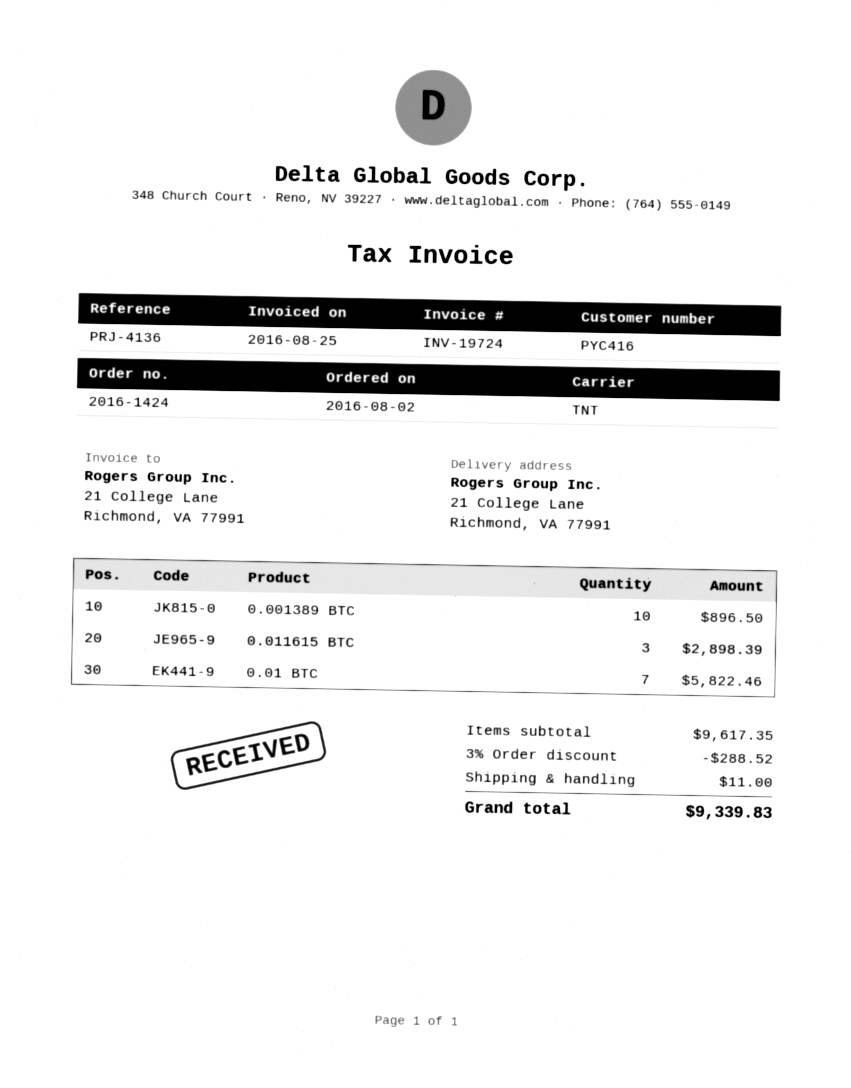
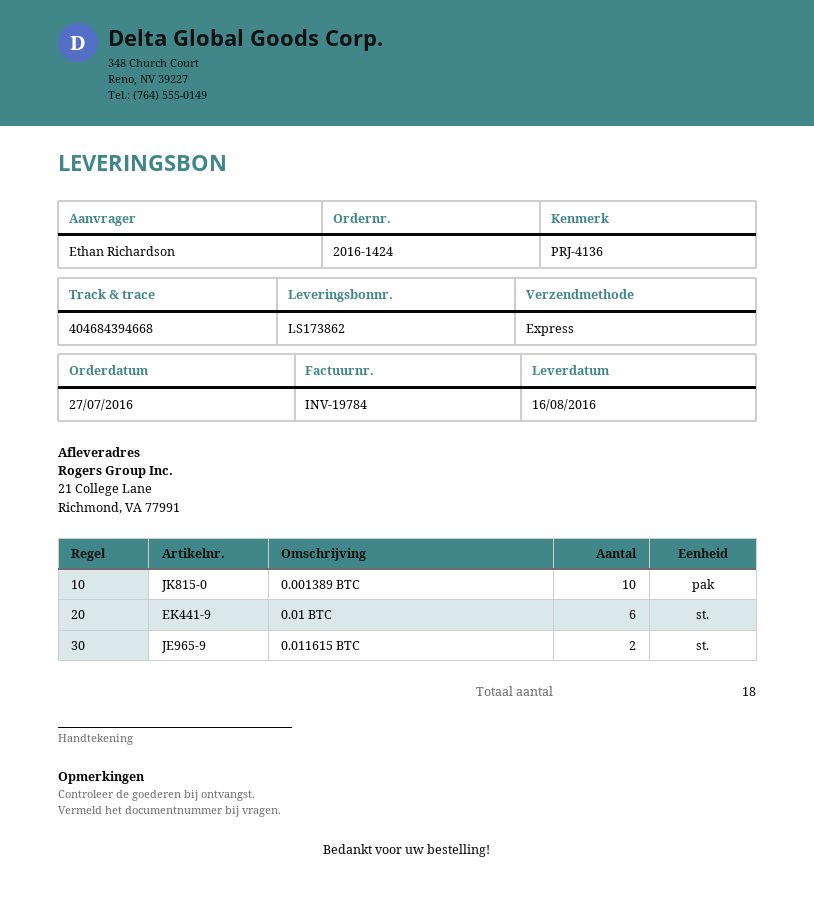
order date: 2016-08-02 -> 2016-07-27
invoice number: INV-19724 -> INV-19784
shipping method: TNT -> express
0.011615 BTC: 3 -> 2
0.01 BTC: 7 -> 6

